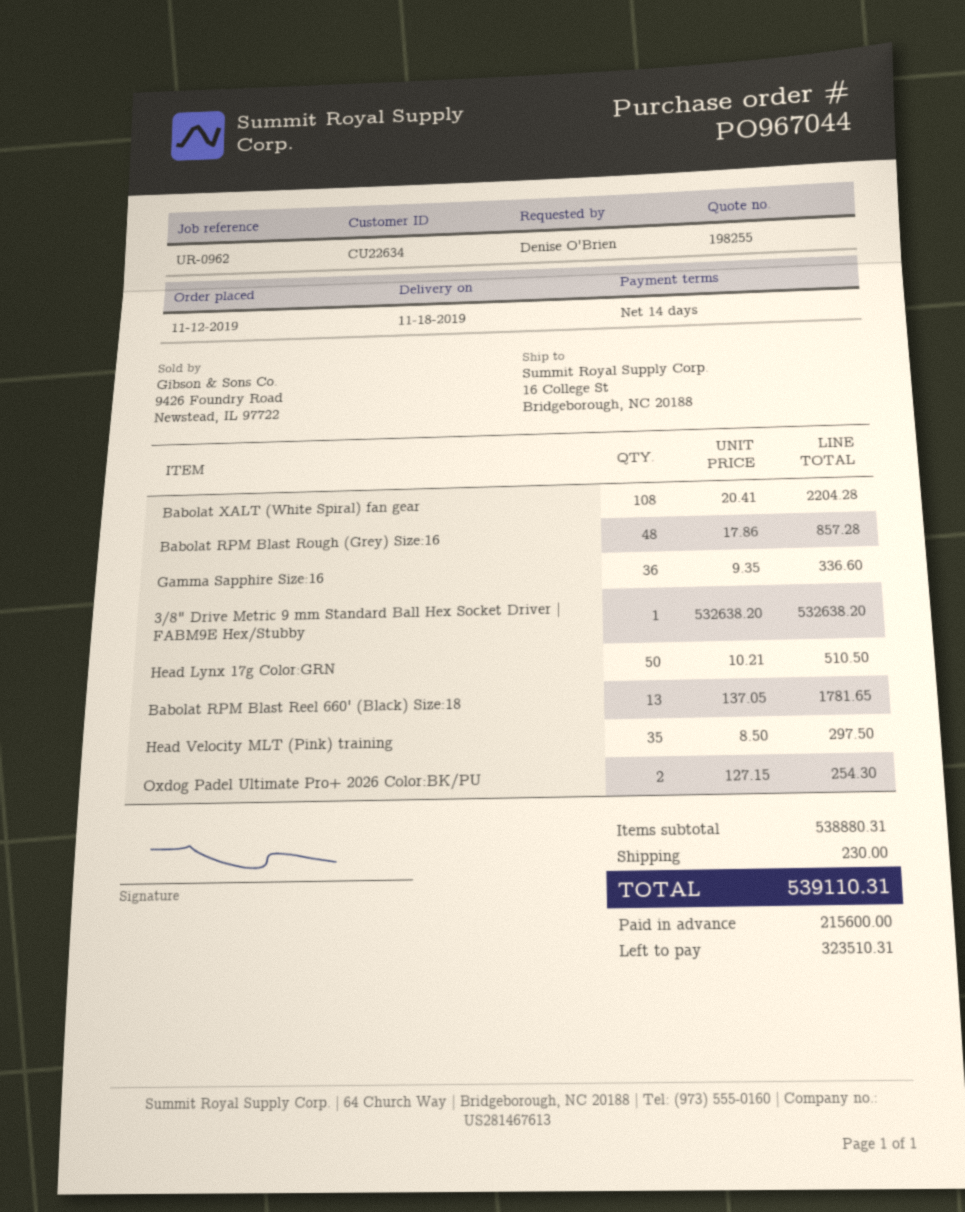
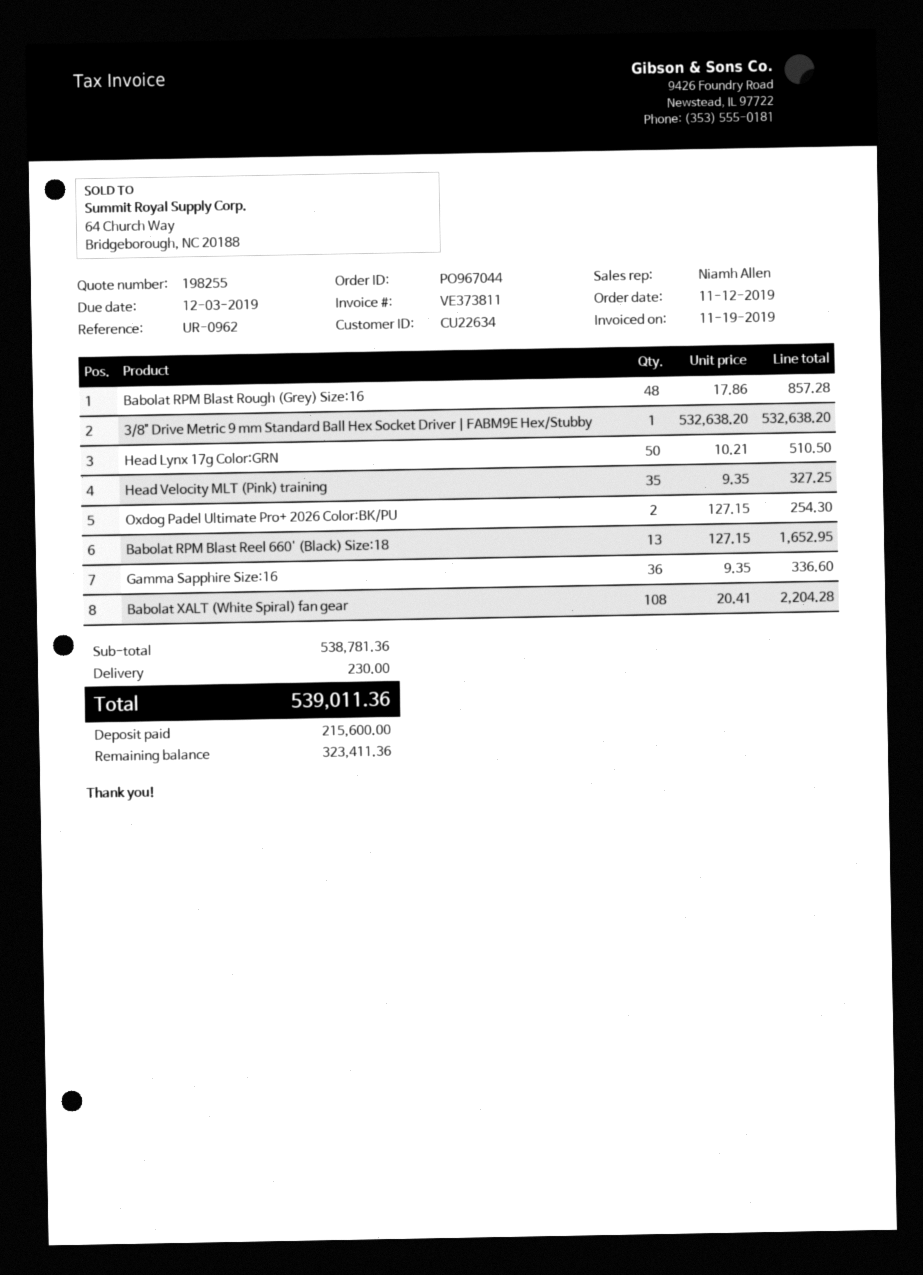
Babolat RPM Blast Reel 660' (Black) Size:18: 13 x 137.05 = 1781.65 -> 13 x 127.15 = 1652.95
Head Velocity MLT (Pink) training: 35 x 8.50 = 297.50 -> 35 x 9.35 = 327.25
subtotal: 538880.31 -> 538781.36
total: 539110.31 -> 539011.36
balance: 323510.31 -> 323411.36

